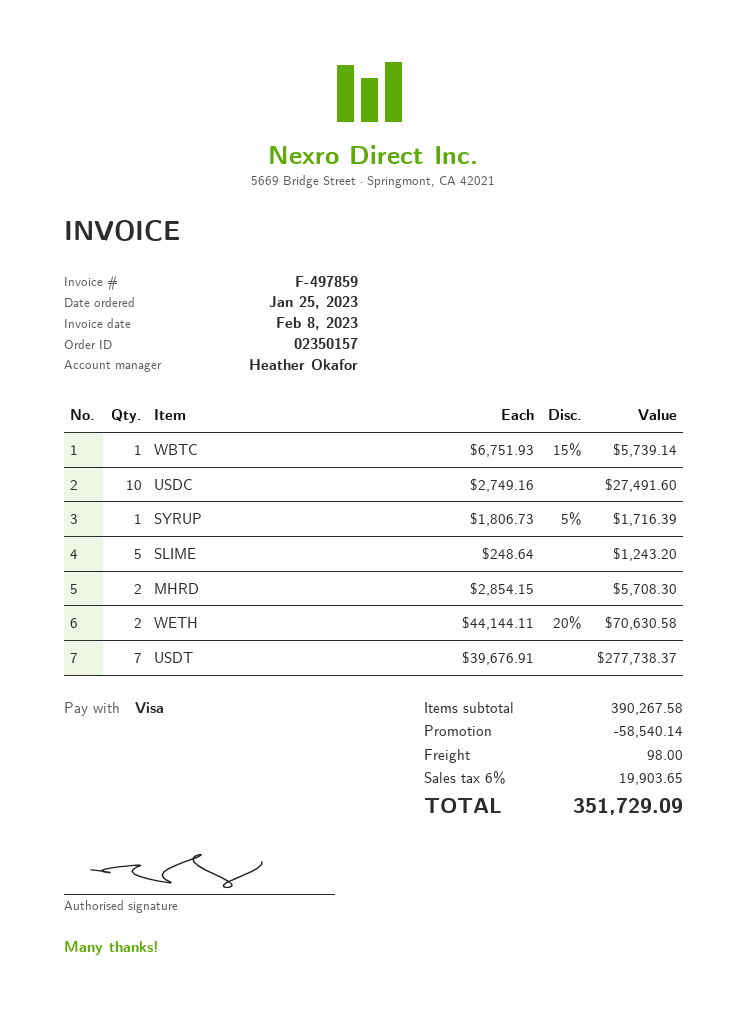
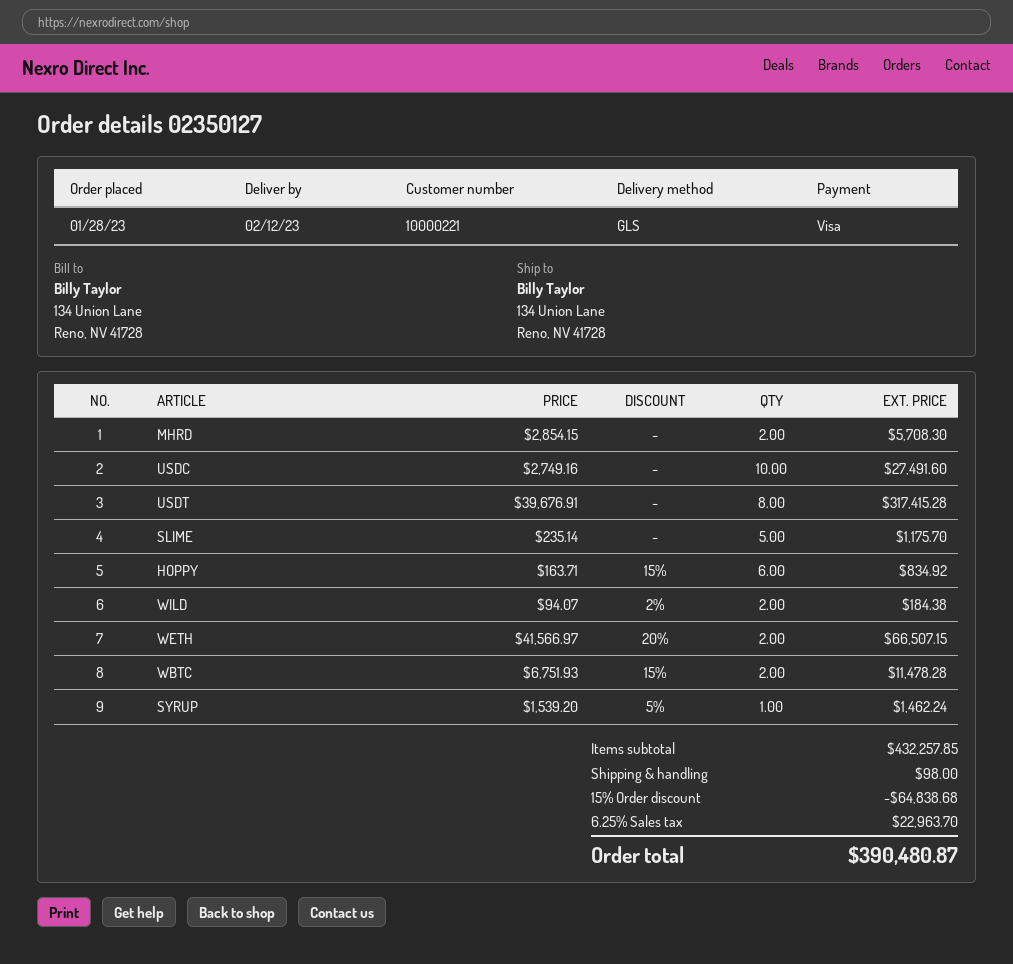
order number: 02350157 -> 02350127
order date: 2023-01-25 -> 2023-01-28
WBTC: 1 x 6751.93 - 15% = 5739.14 -> 2 x 6751.93 - 15% = 11478.28
SYRUP: 1 x 1806.73 - 5% = 1716.39 -> 1 x 1539.20 - 5% = 1462.24
SLIME: 5 x 248.64 = 1243.20 -> 5 x 235.14 = 1175.70
WETH: 2 x 44144.11 - 20% = 70630.58 -> 2 x 41566.97 - 20% = 66507.15
USDT: 7 x 39676.91 = 277738.37 -> 8 x 39676.91 = 317415.28
HOPPY: none -> 6 x 163.71 - 15% = 834.92
WILD: none -> 2 x 94.07 - 2% = 184.38
subtotal: 390267.58 -> 432257.85
discount: 58540.14 -> 64838.68
tax: 6% = 19903.65 -> 6.25% = 22963.70
total: 351729.09 -> 390480.87

